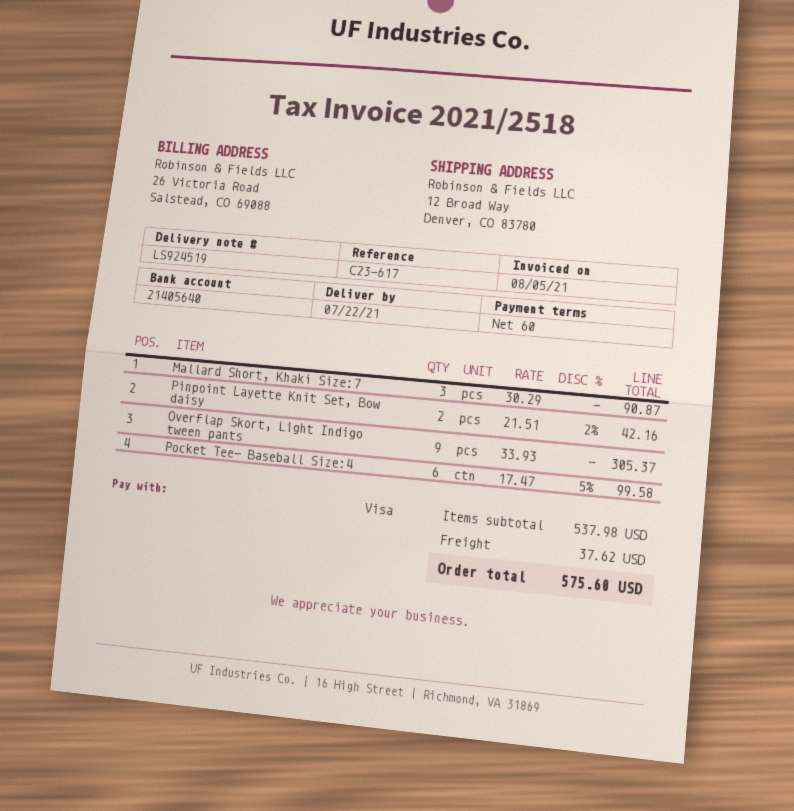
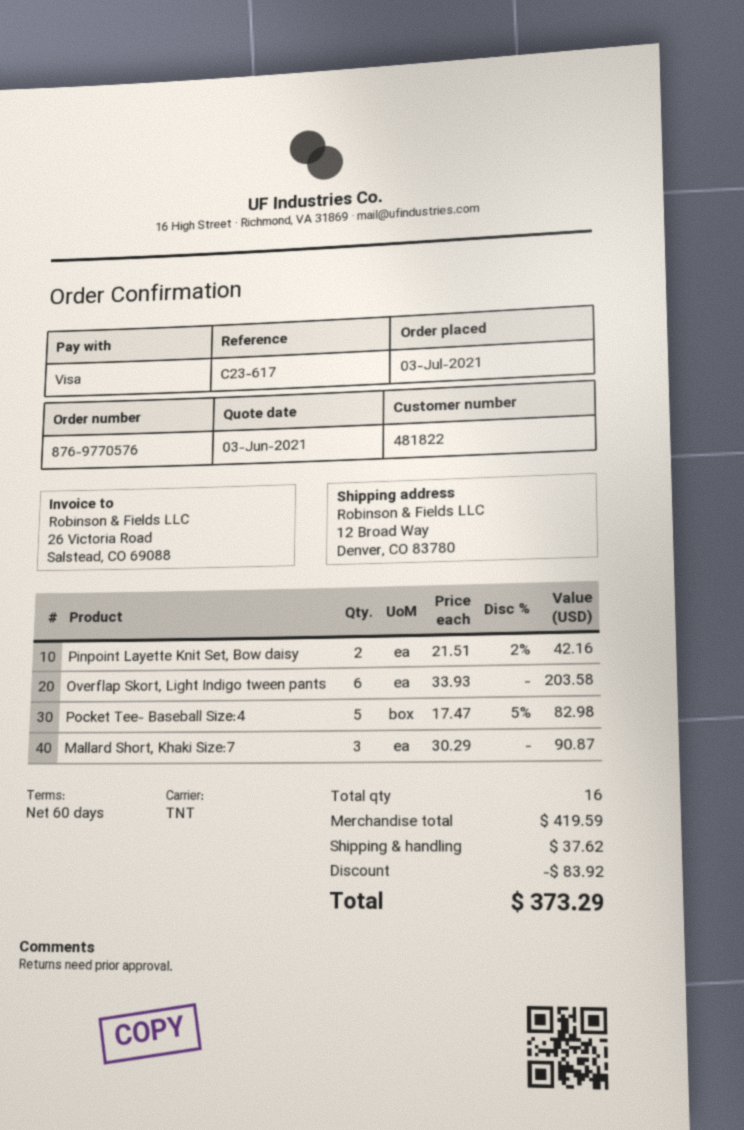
Overflap Skort, Light Indigo tween pants: 9 x 33.93 = 305.37 -> 6 x 33.93 = 203.58
Pocket Tee- Baseball Size:4: 6 x 17.47 - 5% = 99.58 -> 5 x 17.47 - 5% = 82.98
subtotal: 537.98 -> 419.59
discount: none -> 83.92
total: 575.60 -> 373.29

